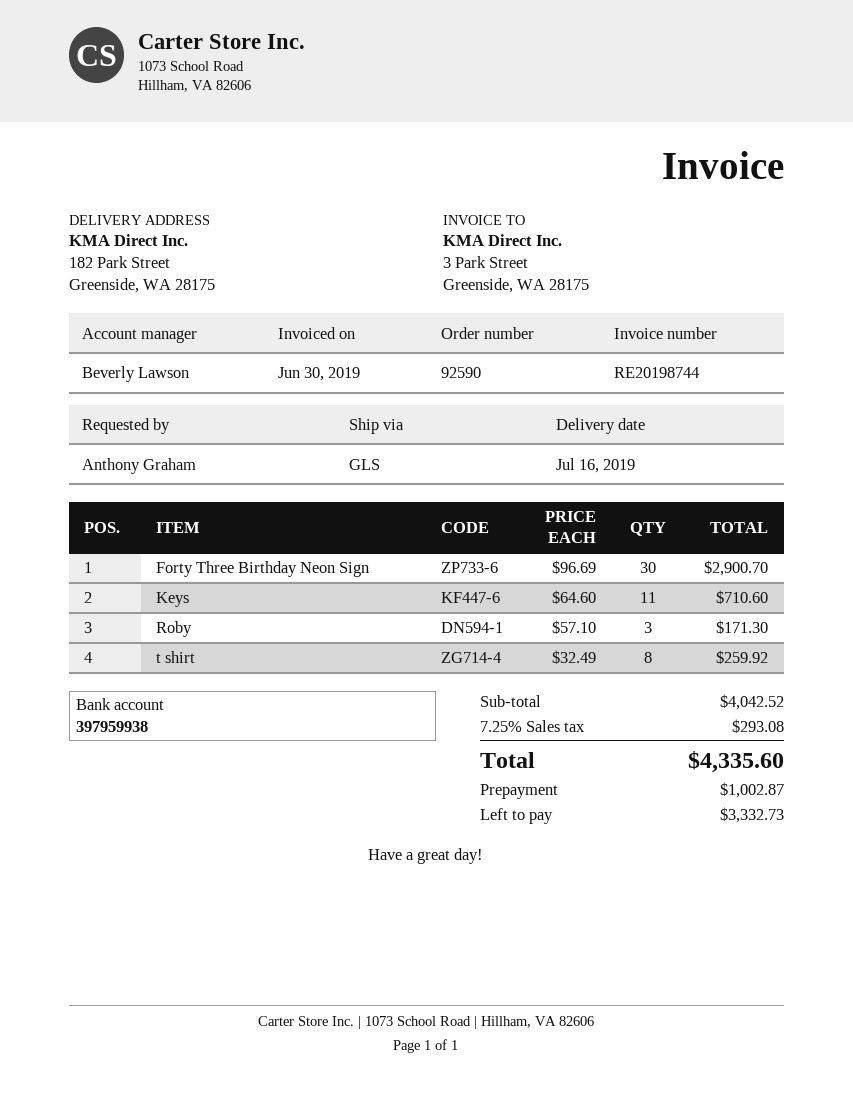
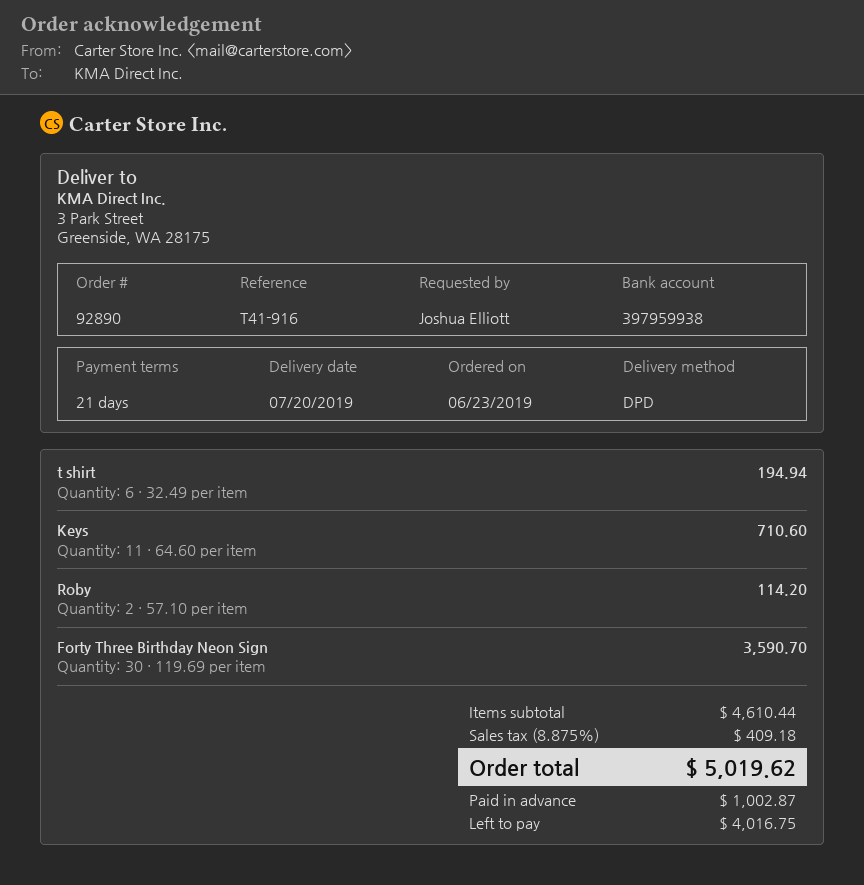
order number: 92590 -> 92890
delivery date: 2019-07-16 -> 2019-07-20
ordered by: Anthony Graham -> Joshua Elliott
shipping method: GLS -> DPD
ship to: 182 Park Street, Greenside, WA 28175 -> 3 Park Street, Greenside, WA 28175
Forty Three Birthday Neon Sign: 30 x 96.69 = 2900.70 -> 30 x 119.69 = 3590.70
Roby: 3 x 57.10 = 171.30 -> 2 x 57.10 = 114.20
t shirt: 8 x 32.49 = 259.92 -> 6 x 32.49 = 194.94
subtotal: 4042.52 -> 4610.44
tax: 7.25% = 293.08 -> 8.875% = 409.18
total: 4335.60 -> 5019.62
balance: 3332.73 -> 4016.75

